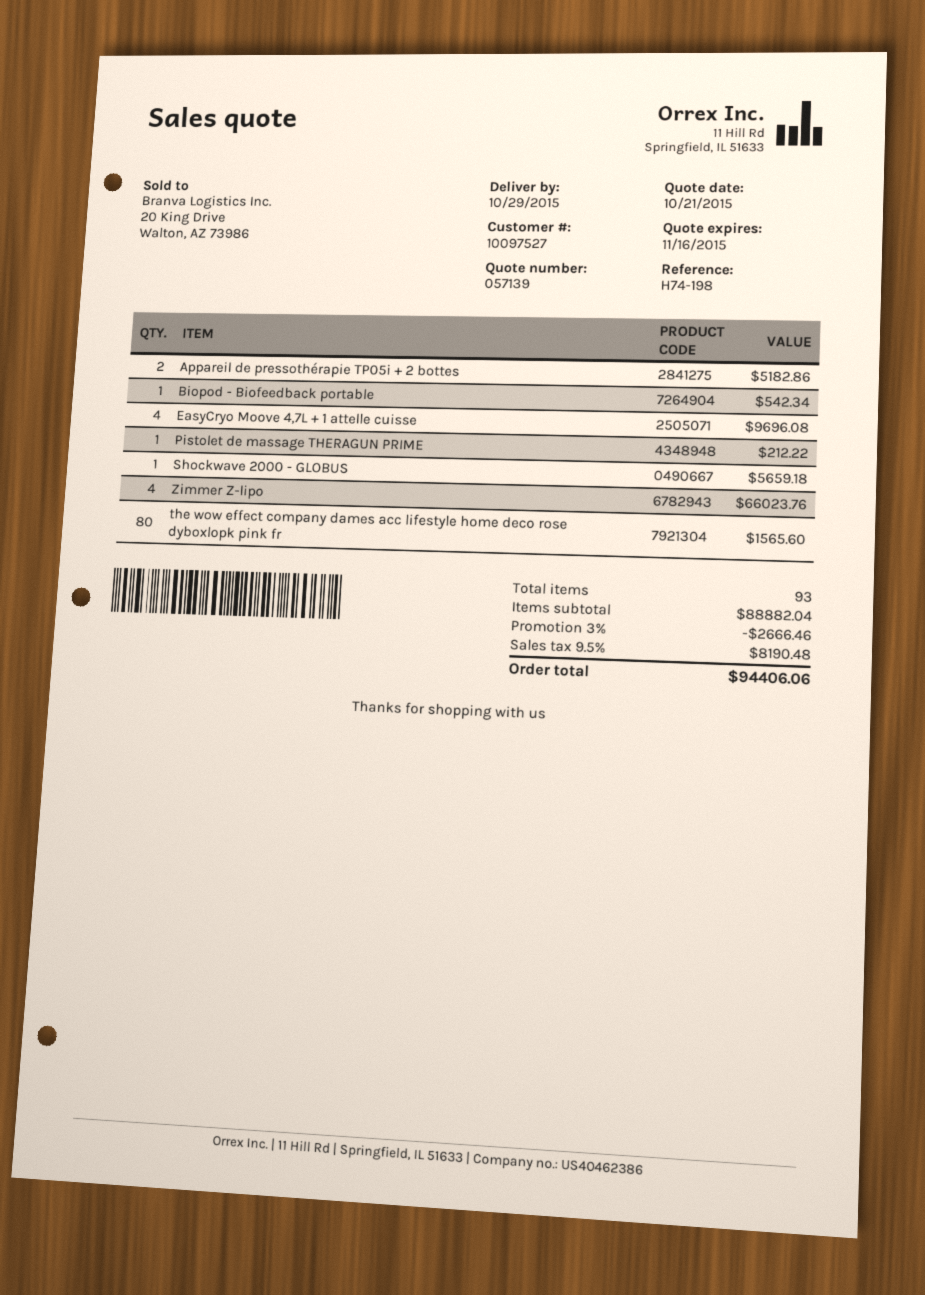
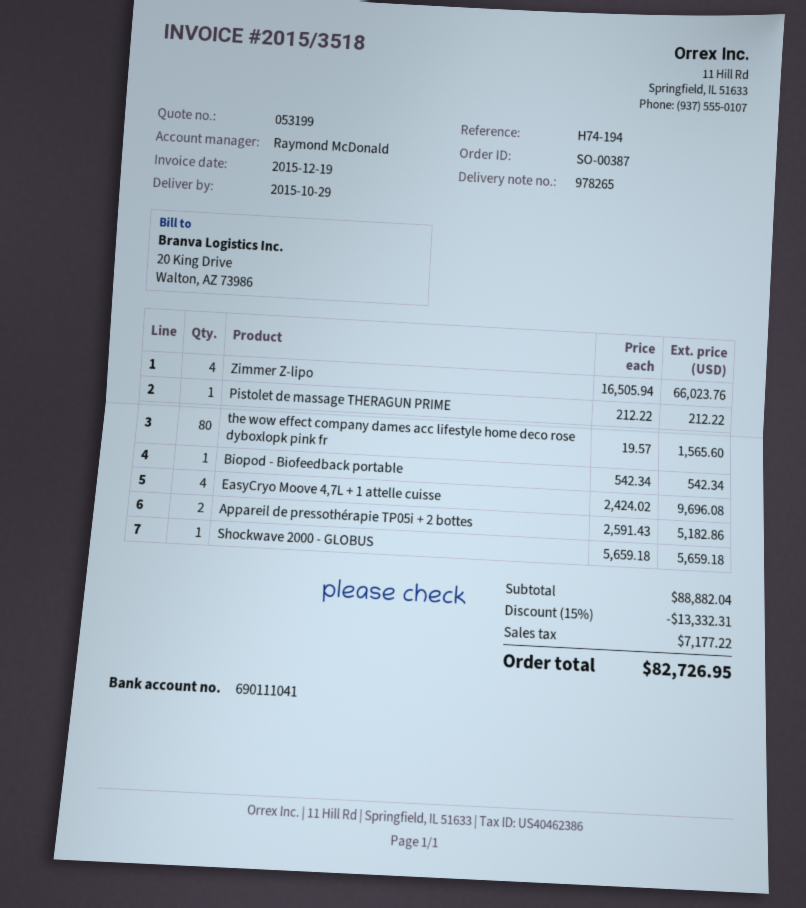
quote number: 057139 -> 053199
reference: H74-198 -> H74-194
discount: 3% = 2666.46 -> 15% = 13332.31
tax: 8190.48 -> 7177.22
total: 94406.06 -> 82726.95

